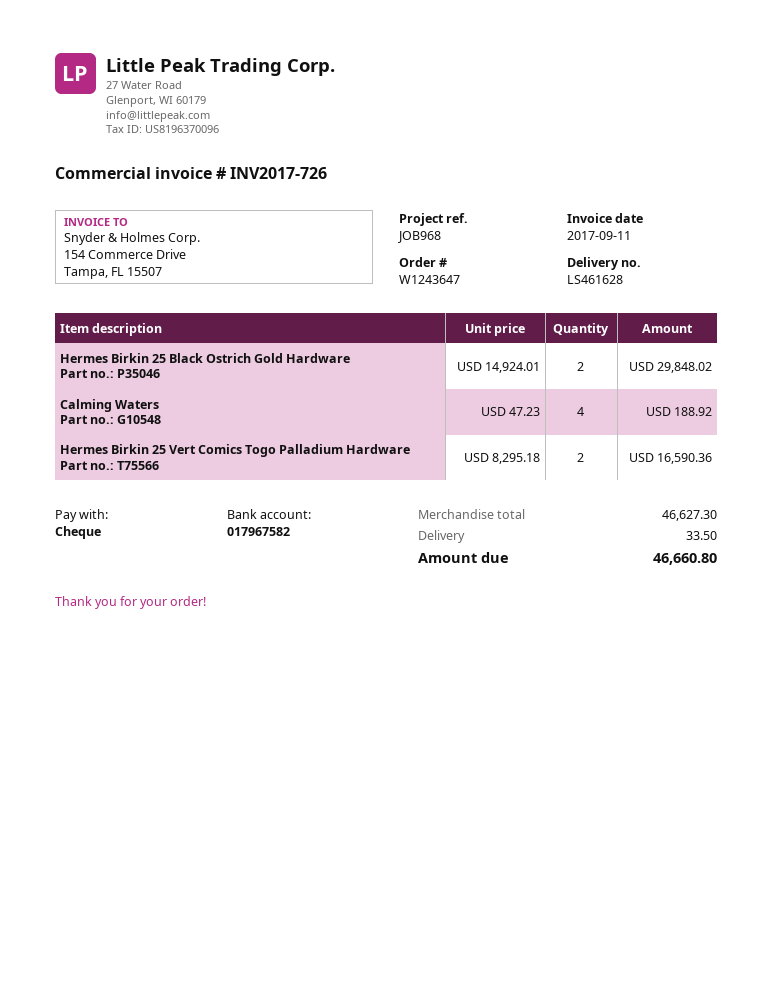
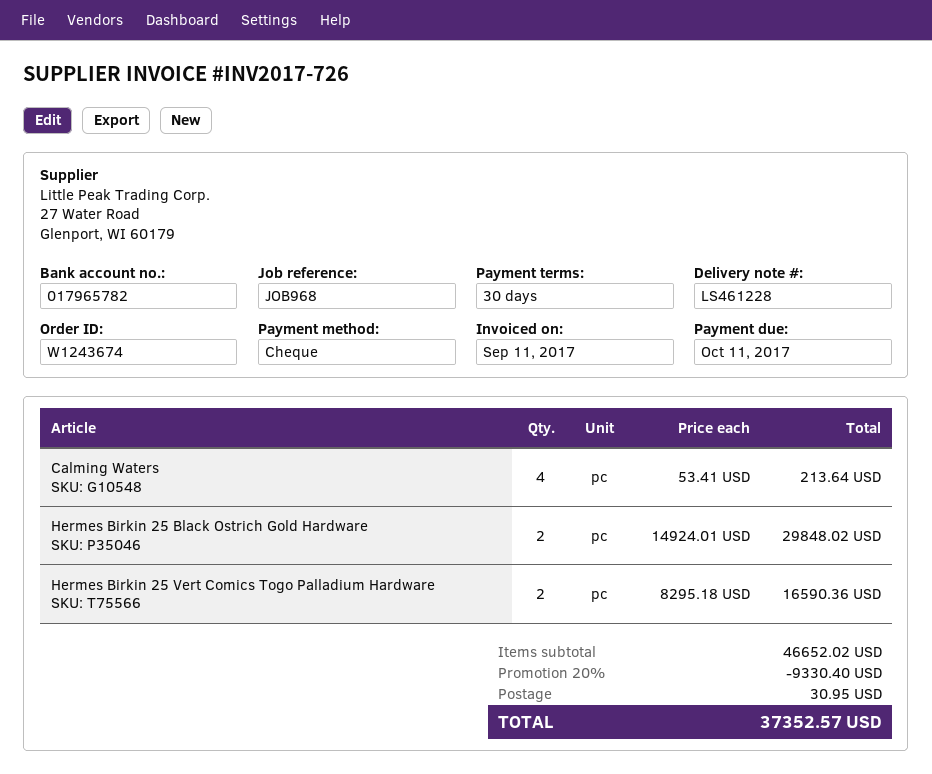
order number: W1243647 -> W1243674
delivery note number: LS461628 -> LS461228
bank account: 017967582 -> 017965782
Calming Waters: 4 x 47.23 = 188.92 -> 4 x 53.41 = 213.64
subtotal: 46627.30 -> 46652.02
discount: none -> 20% = 9330.40
shipping: 33.50 -> 30.95
total: 46660.80 -> 37352.57

